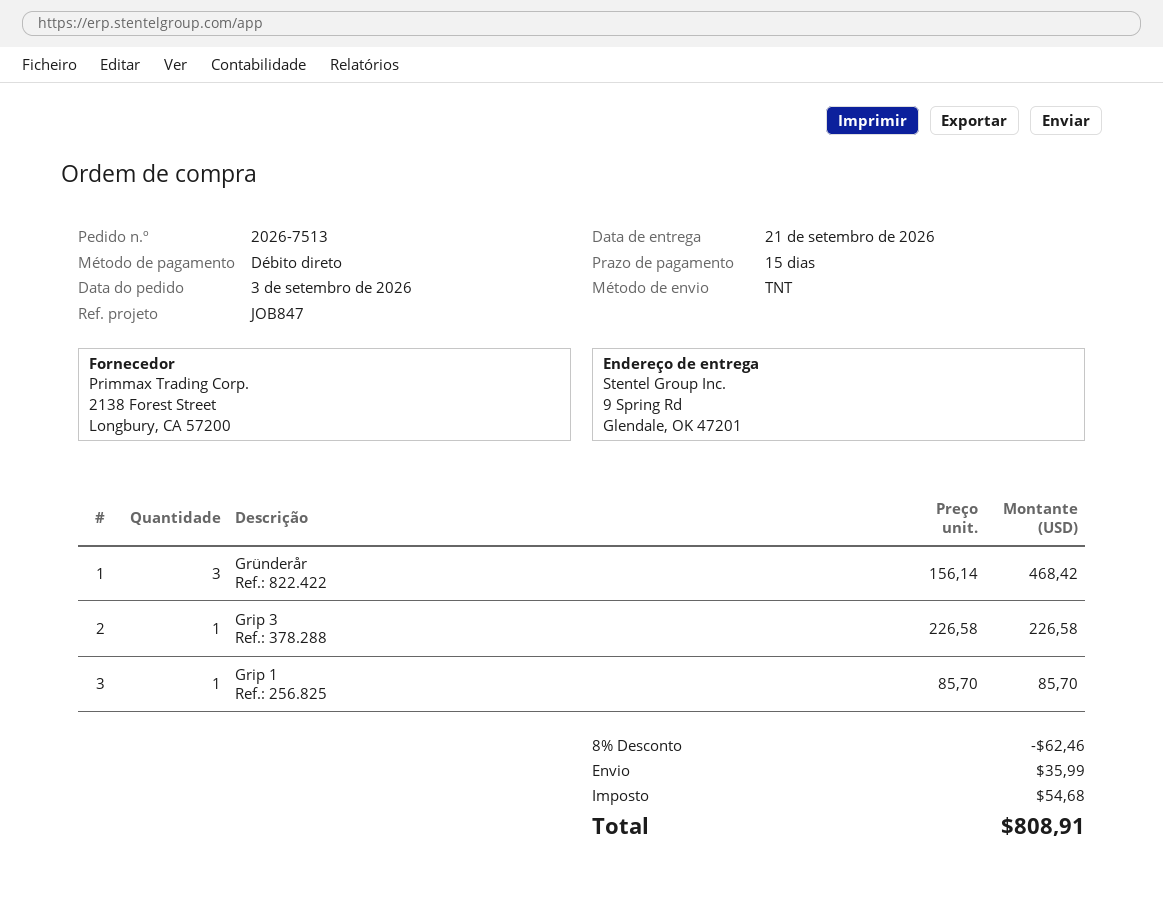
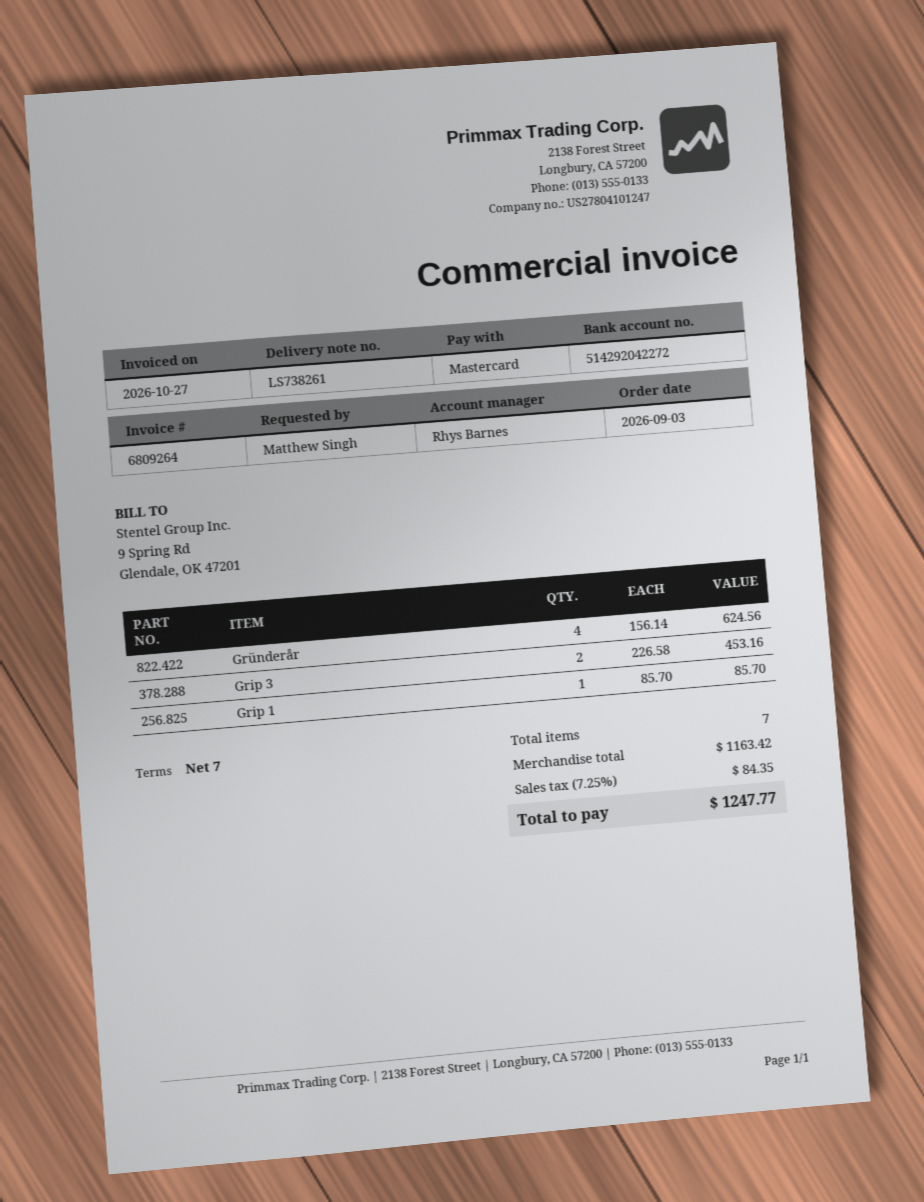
payment terms: 15 days -> 7 days
payment method: direct debit -> Mastercard
Gründerår: 3 x 156.14 = 468.42 -> 4 x 156.14 = 624.56
Grip 3: 1 x 226.58 = 226.58 -> 2 x 226.58 = 453.16
discount: 8% = 62.46 -> none
shipping: 35.99 -> none
tax: 54.68 -> 84.35
total: 808.91 -> 1247.77

